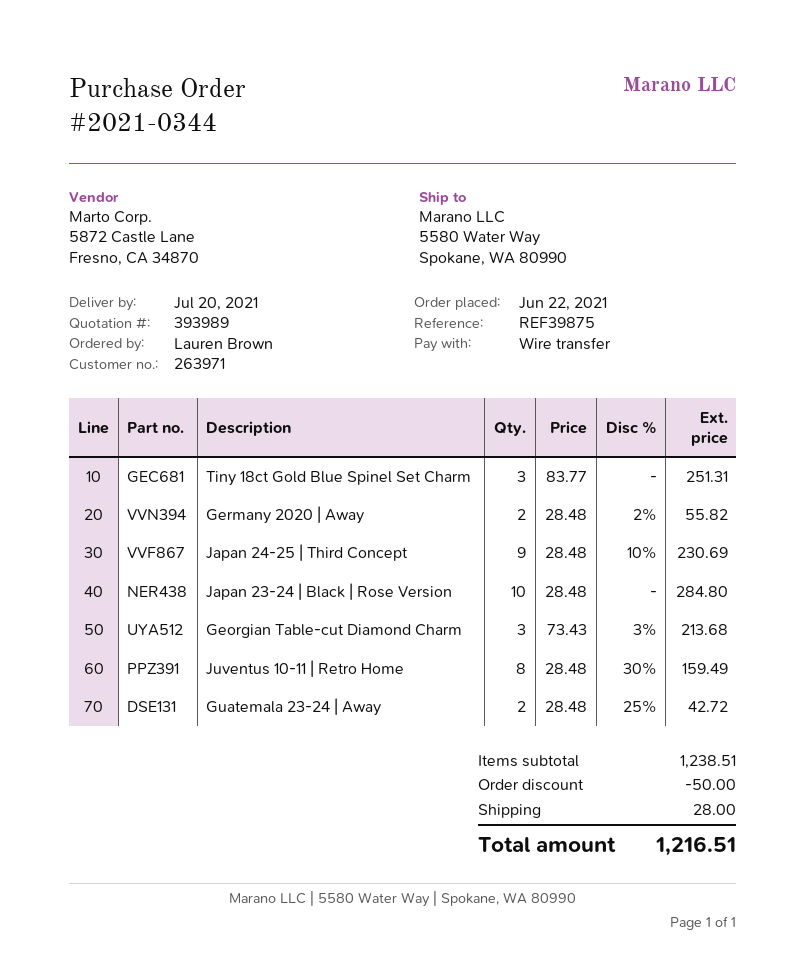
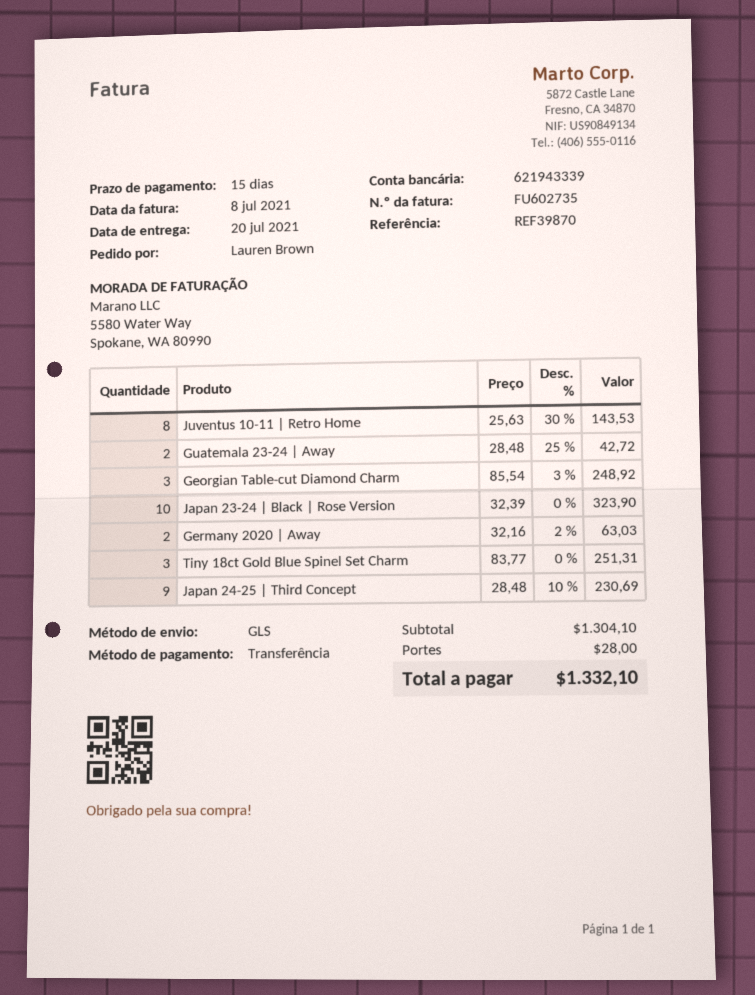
reference: REF39875 -> REF39870
Germany 2020 | Away: 2 x 28.48 - 2% = 55.82 -> 2 x 32.16 - 2% = 63.03
Japan 23-24 | Black | Rose Version: 10 x 28.48 = 284.80 -> 10 x 32.39 = 323.90
Georgian Table-cut Diamond Charm: 3 x 73.43 - 3% = 213.68 -> 3 x 85.54 - 3% = 248.92
Juventus 10-11 | Retro Home: 8 x 28.48 - 30% = 159.49 -> 8 x 25.63 - 30% = 143.53
subtotal: 1238.51 -> 1304.10
discount: 50.00 -> none
total: 1216.51 -> 1332.10

